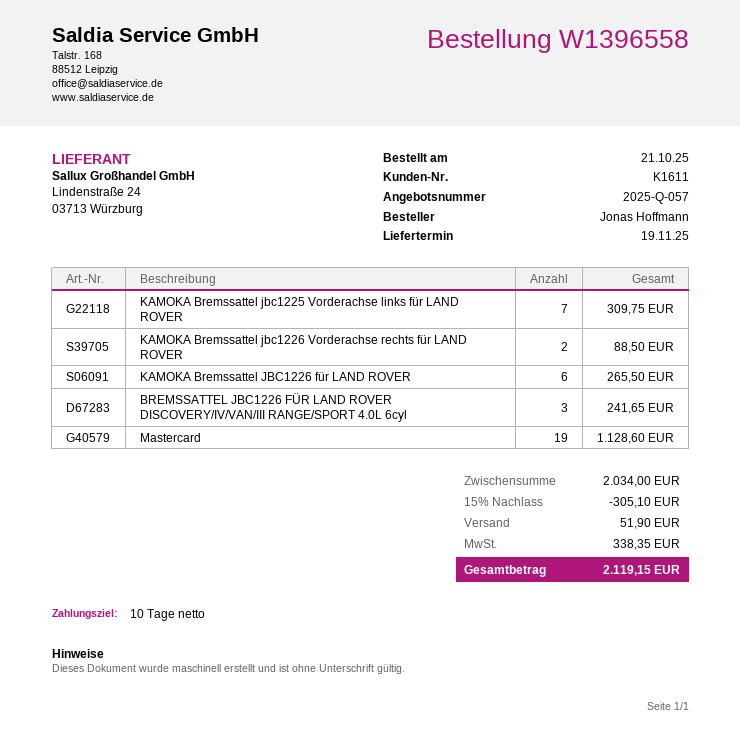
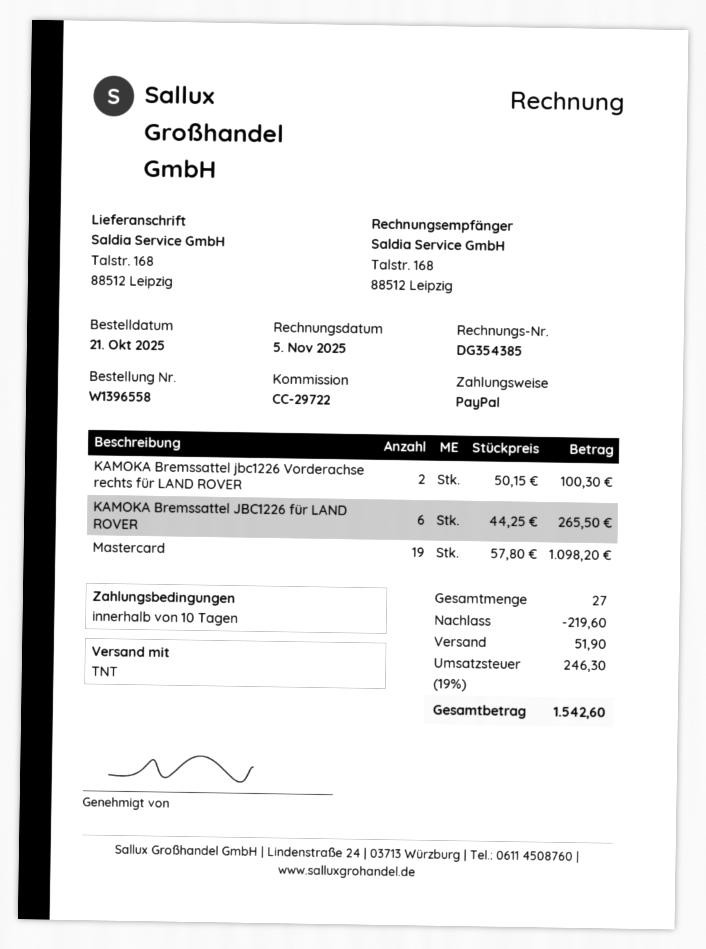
KAMOKA Bremssattel jbc1225 Vorderachse links für LAND ROVER: 7 for 309.75 -> none
KAMOKA Bremssattel jbc1226 Vorderachse rechts für LAND ROVER: 2 for 88.50 -> 2 for 100.30
BREMSSATTEL JBC1226 FÜR LAND ROVER DISCOVERY/IV/VAN/III RANGE/SPORT 4.0L 6cyl: 3 for 241.65 -> none
Mastercard: 19 for 1128.60 -> 19 for 1098.20
discount: 305.10 -> 219.60
tax: 338.35 -> 246.30
total: 2119.15 -> 1542.60

